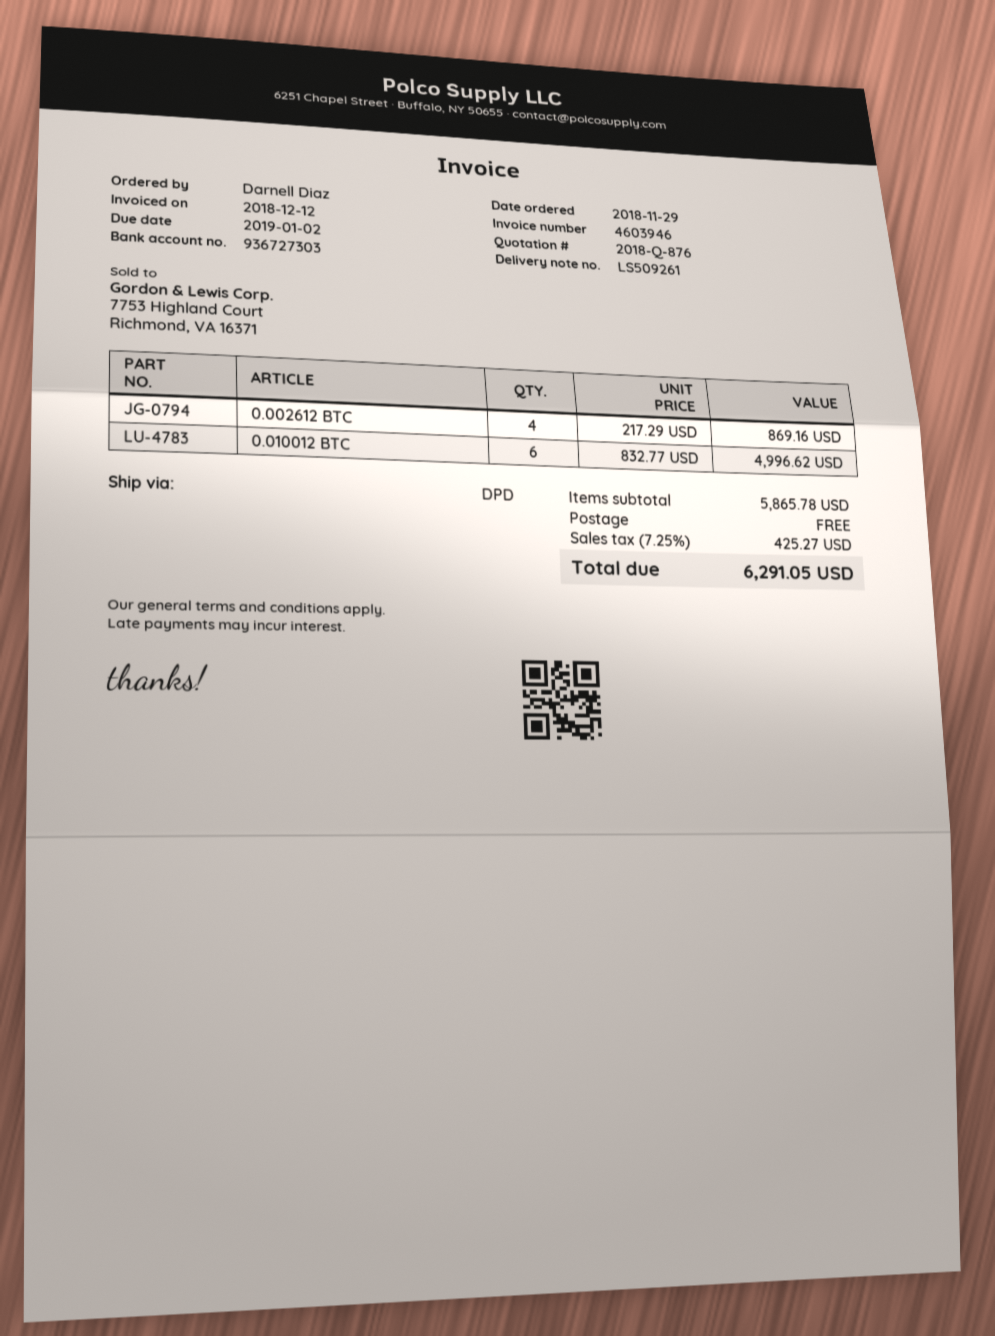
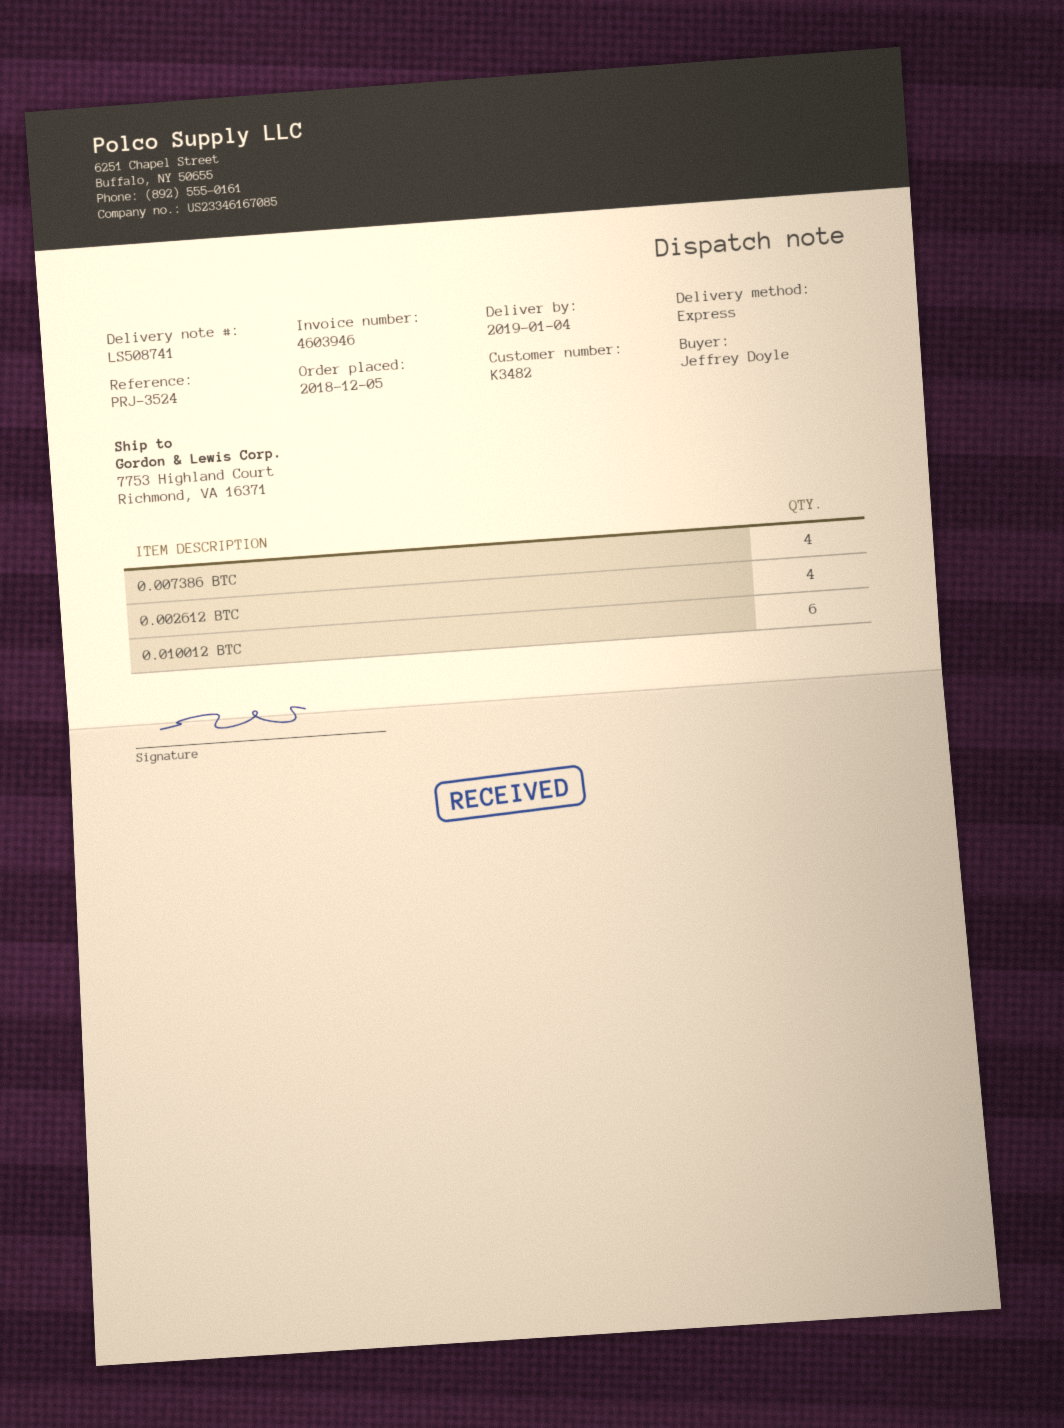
order date: 2018-11-29 -> 2018-12-05
delivery note number: LS509261 -> LS508741
ordered by: Darnell Diaz -> Jeffrey Doyle
shipping method: DPD -> express
0.007386 BTC: none -> 4

